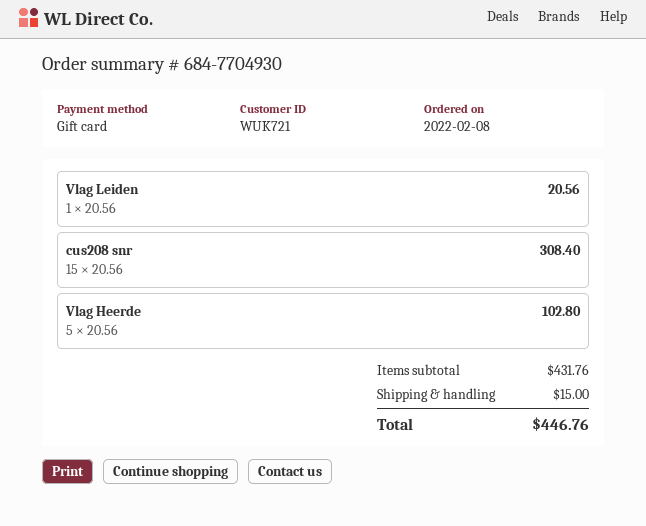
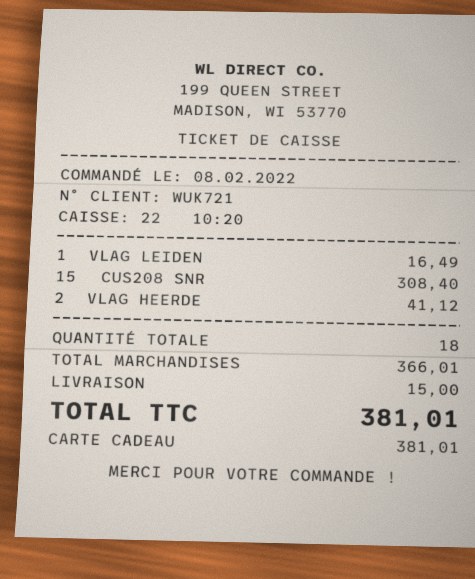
Vlag Leiden: 1 for 20.56 -> 1 for 16.49
Vlag Heerde: 5 for 102.80 -> 2 for 41.12
subtotal: 431.76 -> 366.01
total: 446.76 -> 381.01

